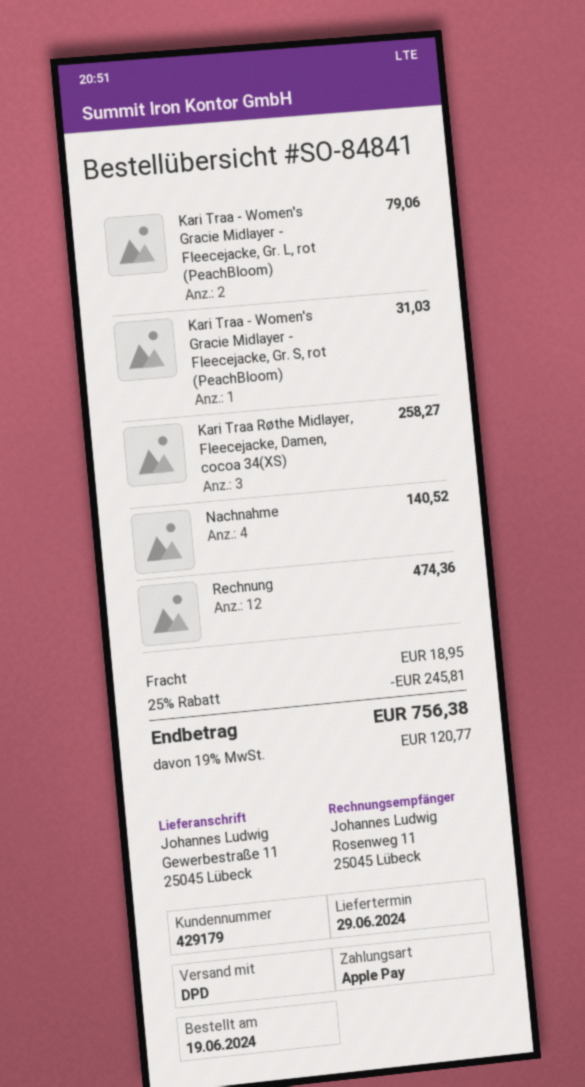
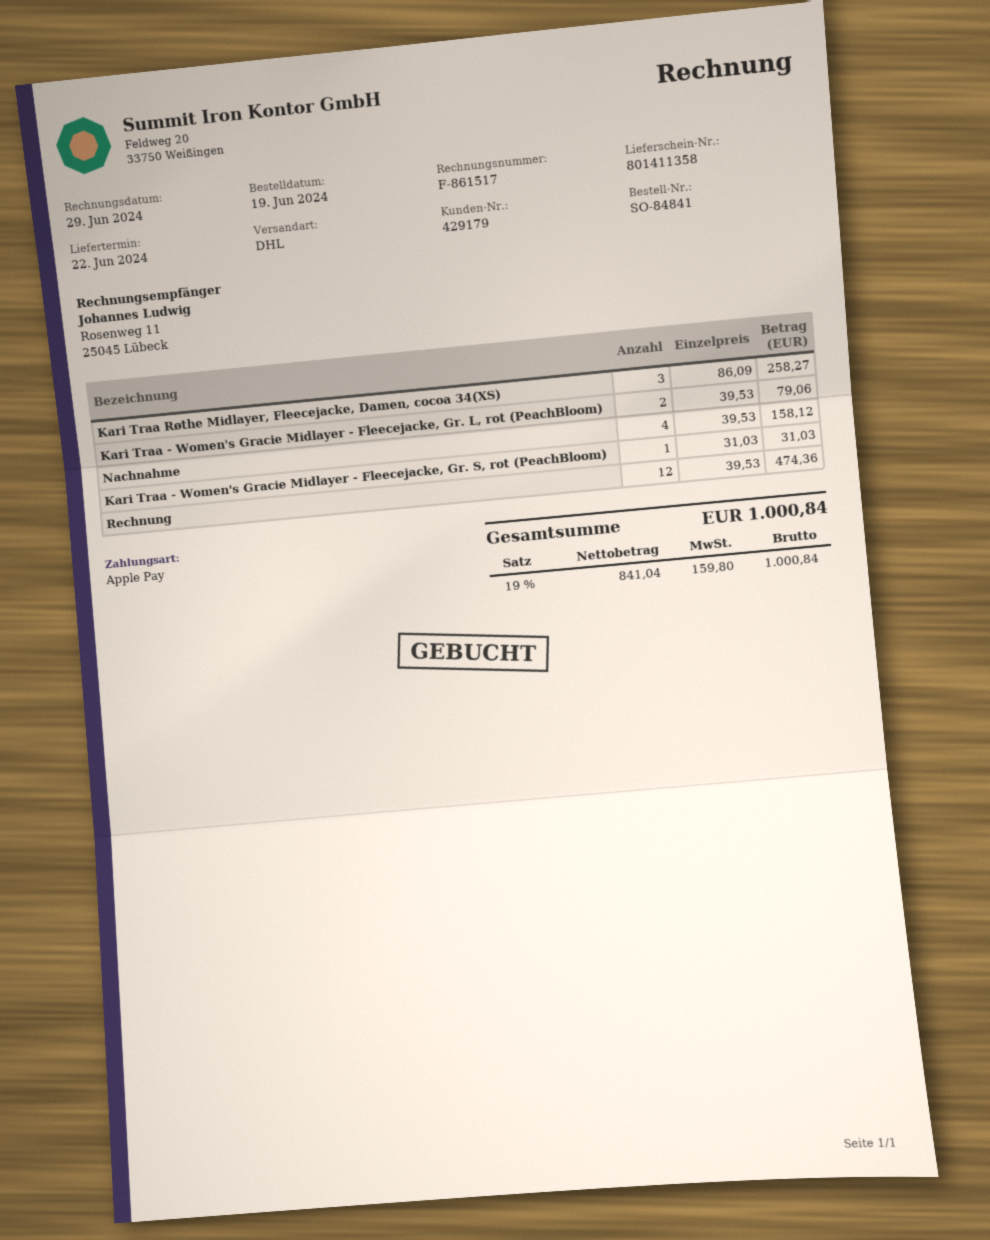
delivery date: 2024-06-29 -> 2024-06-22
shipping method: DPD -> DHL
Nachnahme: 4 for 140.52 -> 4 for 158.12
discount: 25% = 245.81 -> none
shipping: 18.95 -> none
tax: 19% = 120.77 -> 19% = 159.80
total: 756.38 -> 1000.84

